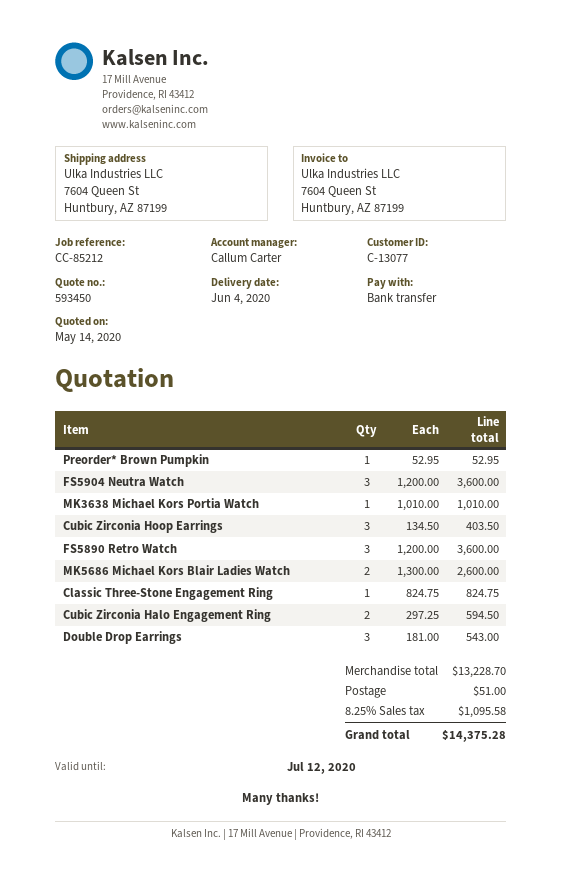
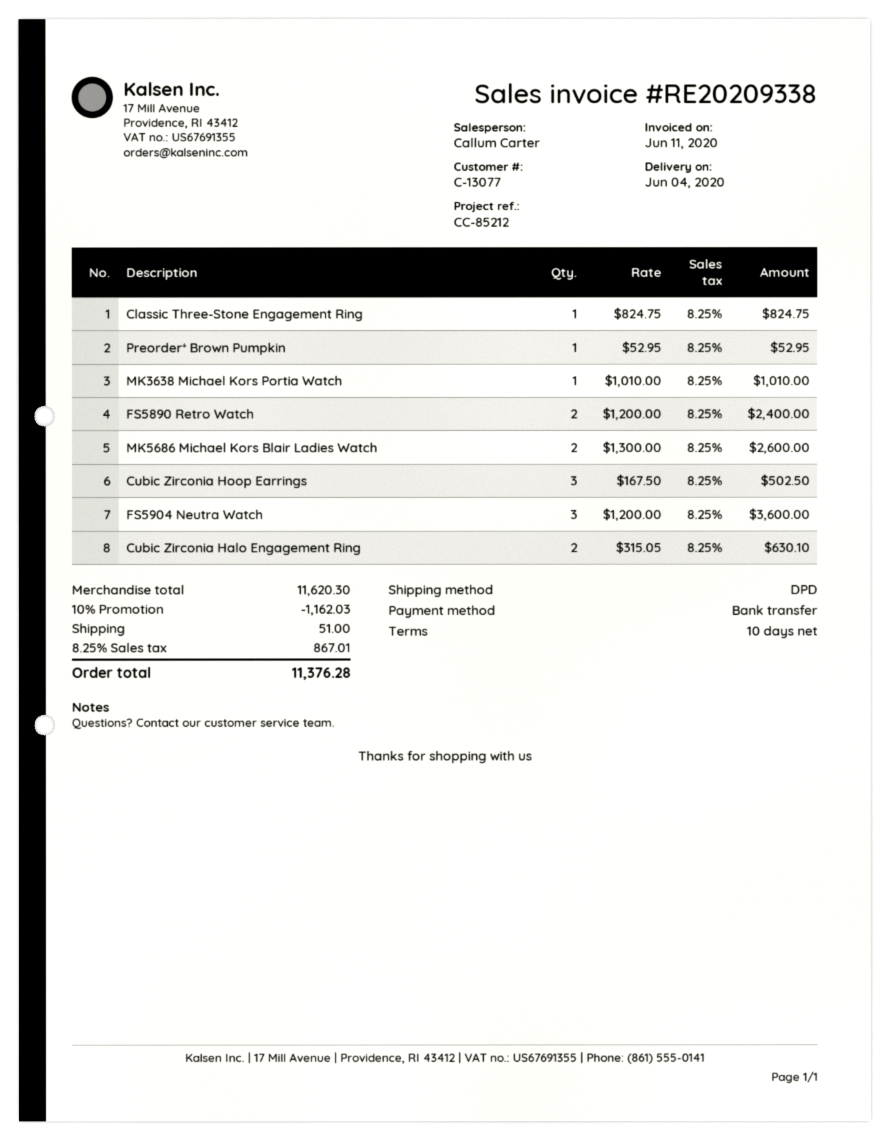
Cubic Zirconia Hoop Earrings: 3 x 134.50 = 403.50 -> 3 x 167.50 = 502.50
FS5890 Retro Watch: 3 x 1200.00 = 3600.00 -> 2 x 1200.00 = 2400.00
Cubic Zirconia Halo Engagement Ring: 2 x 297.25 = 594.50 -> 2 x 315.05 = 630.10
Double Drop Earrings: 3 x 181.00 = 543.00 -> none
subtotal: 13228.70 -> 11620.30
discount: none -> 10% = 1162.03
tax: 8.25% = 1095.58 -> 8.25% = 867.01
total: 14375.28 -> 11376.28

